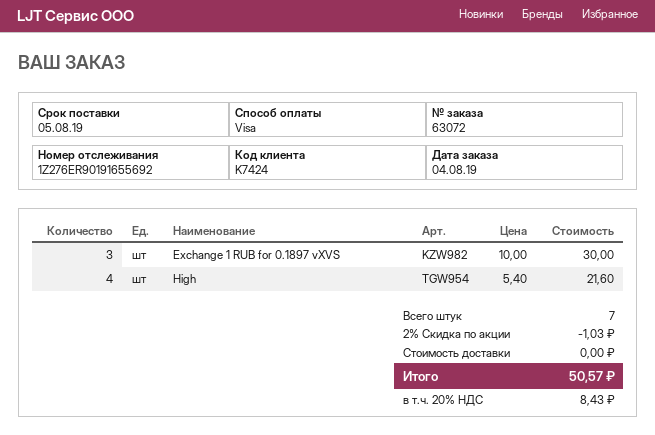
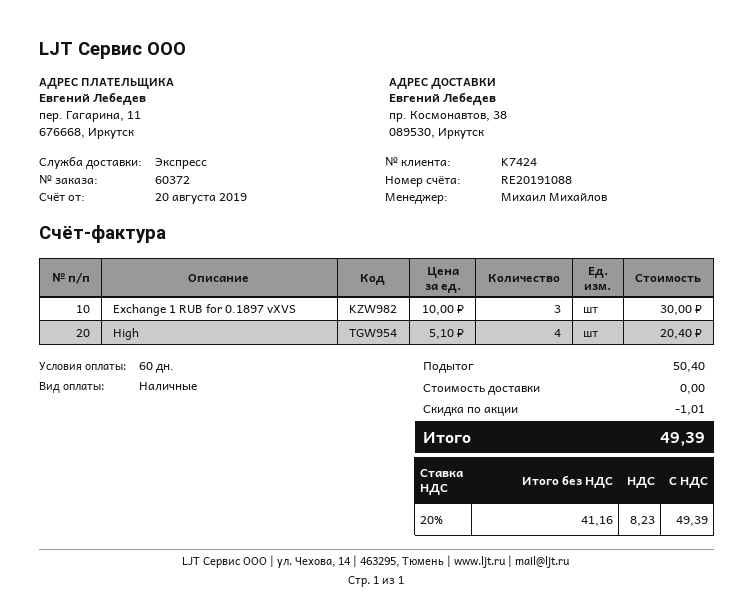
order number: 63072 -> 60372
payment method: Visa -> cash
High: 4 x 5.40 = 21.60 -> 4 x 5.10 = 20.40
discount: 1.03 -> 1.01
tax: 20% = 8.43 -> 20% = 8.23
total: 50.57 -> 49.39

